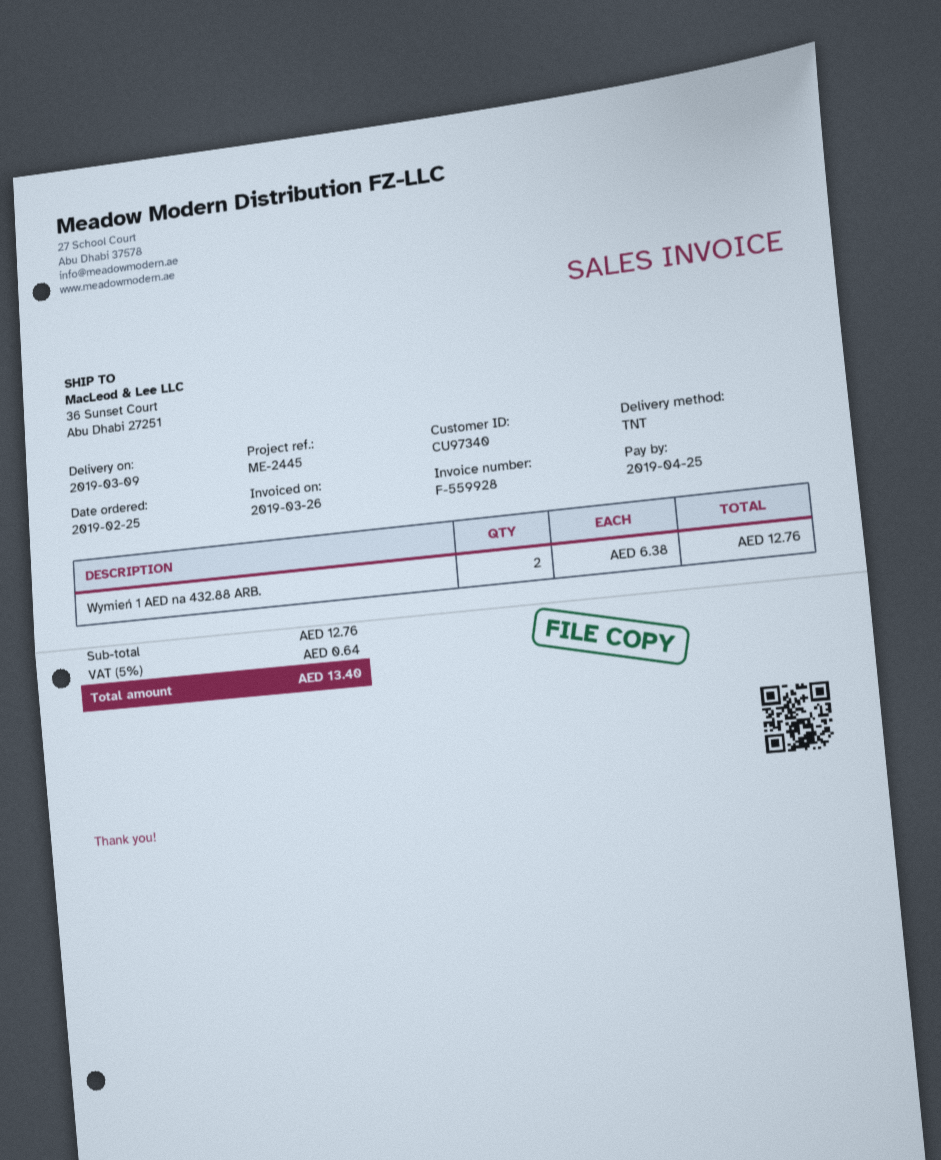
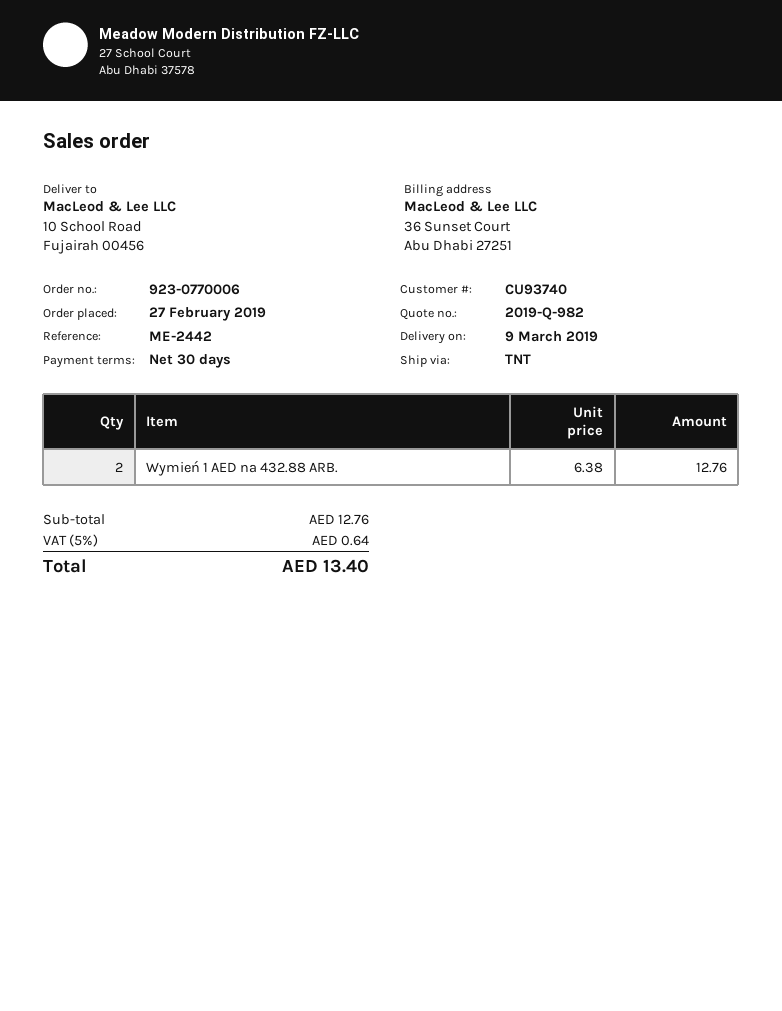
order date: 2019-02-25 -> 2019-02-27
customer number: CU97340 -> CU93740
reference: ME-2445 -> ME-2442
ship to: 36 Sunset Court, Abu Dhabi 27251 -> 10 School Road, Fujairah 00456

